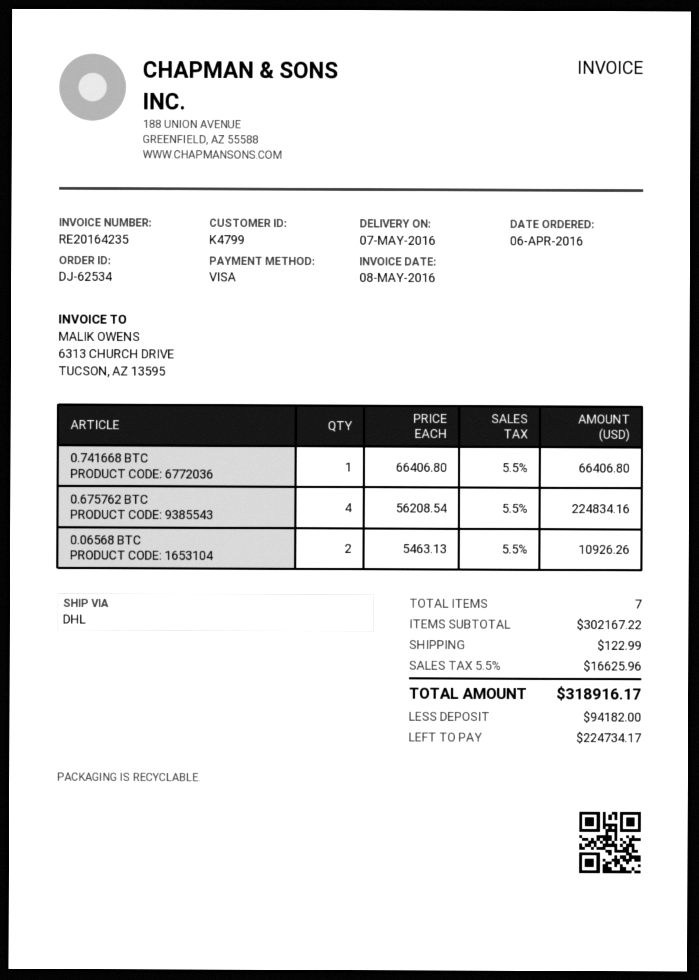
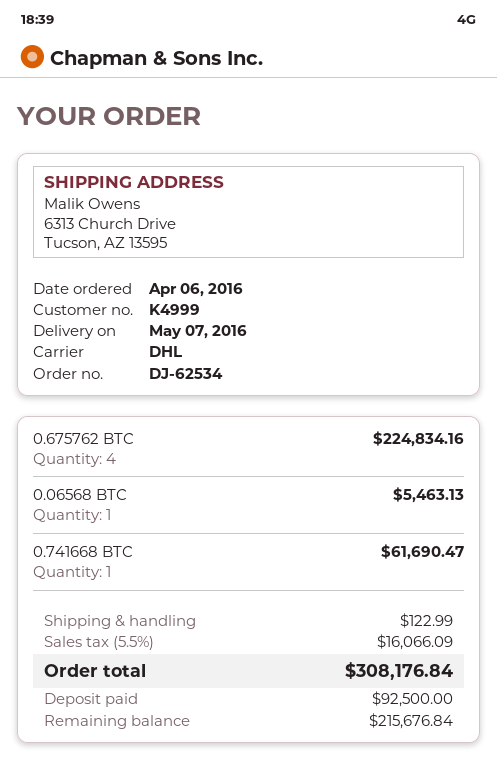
customer number: K4799 -> K4999
0.741668 BTC: 1 for 66406.80 -> 1 for 61690.47
0.06568 BTC: 2 for 10926.26 -> 1 for 5463.13
tax: 5.5% = 16625.96 -> 5.5% = 16066.09
total: 318916.17 -> 308176.84
deposit: 94182.00 -> 92500.00
balance: 224734.17 -> 215676.84

